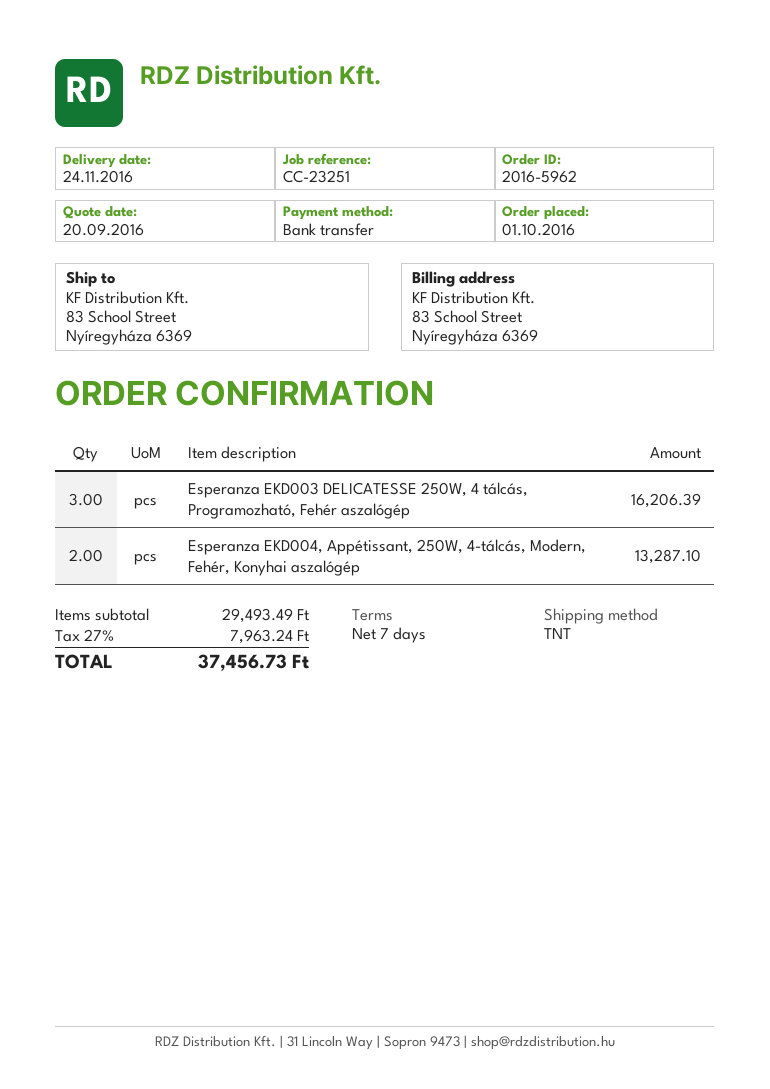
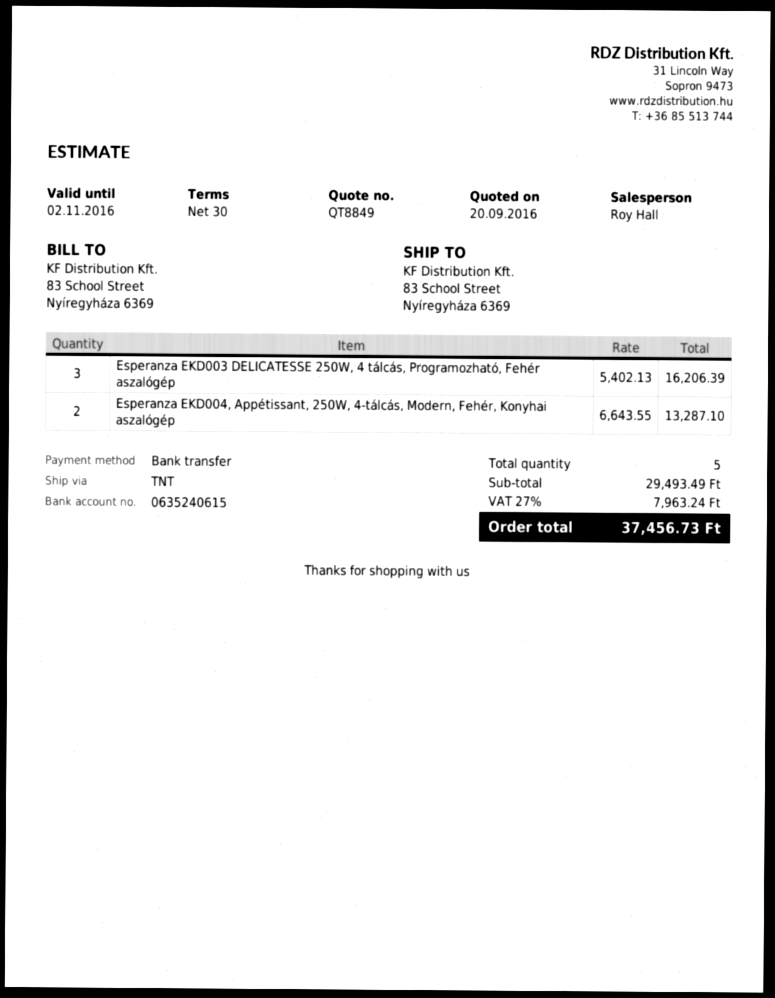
payment terms: 7 days -> 30 days

